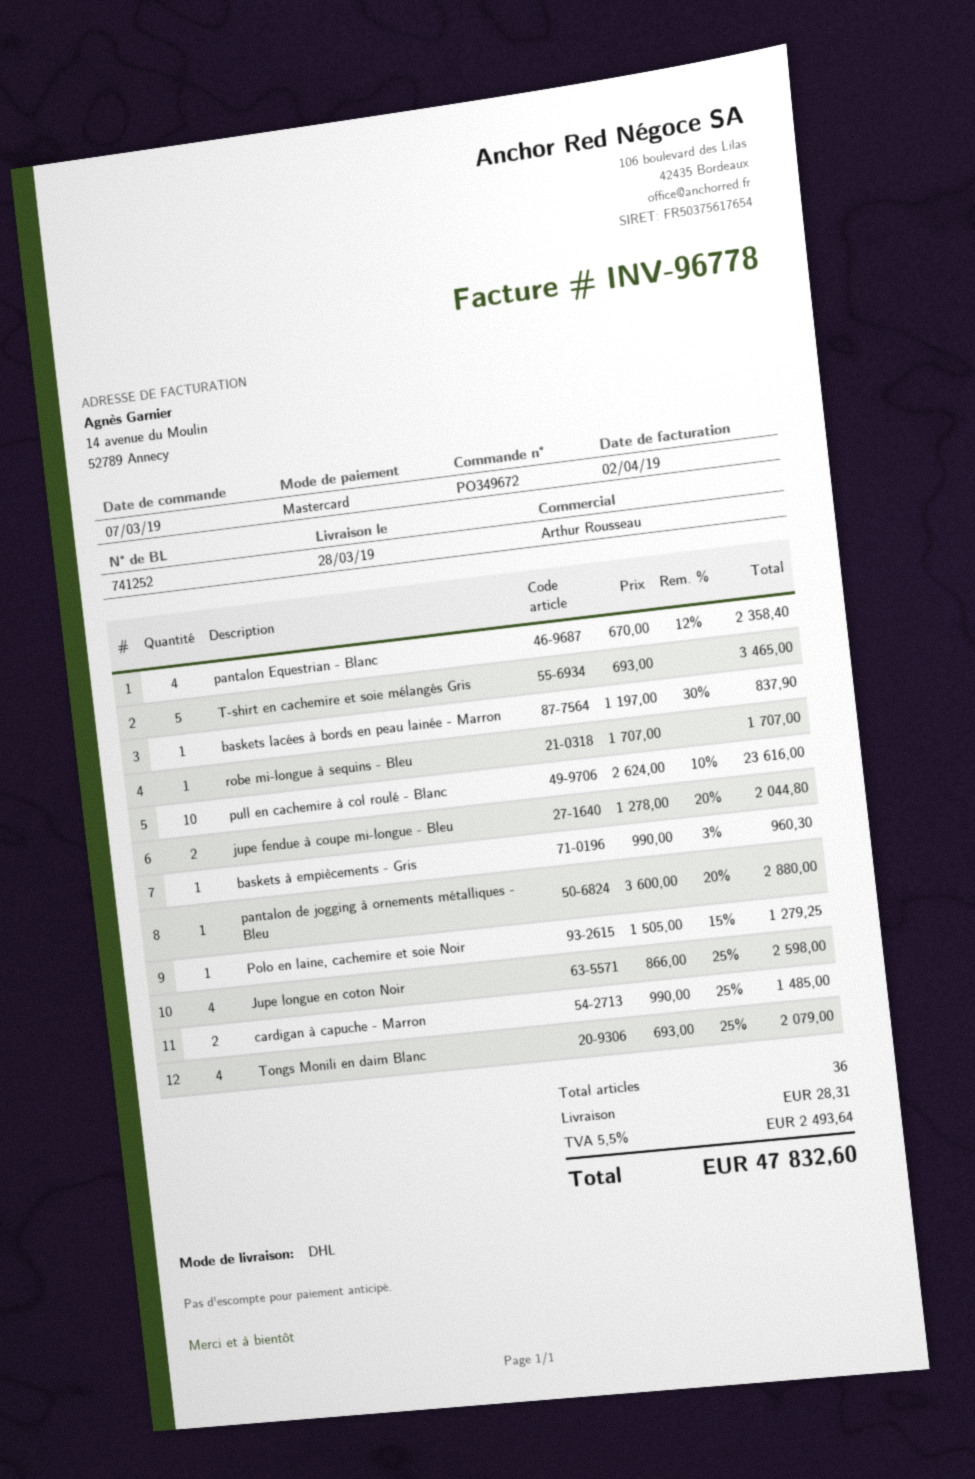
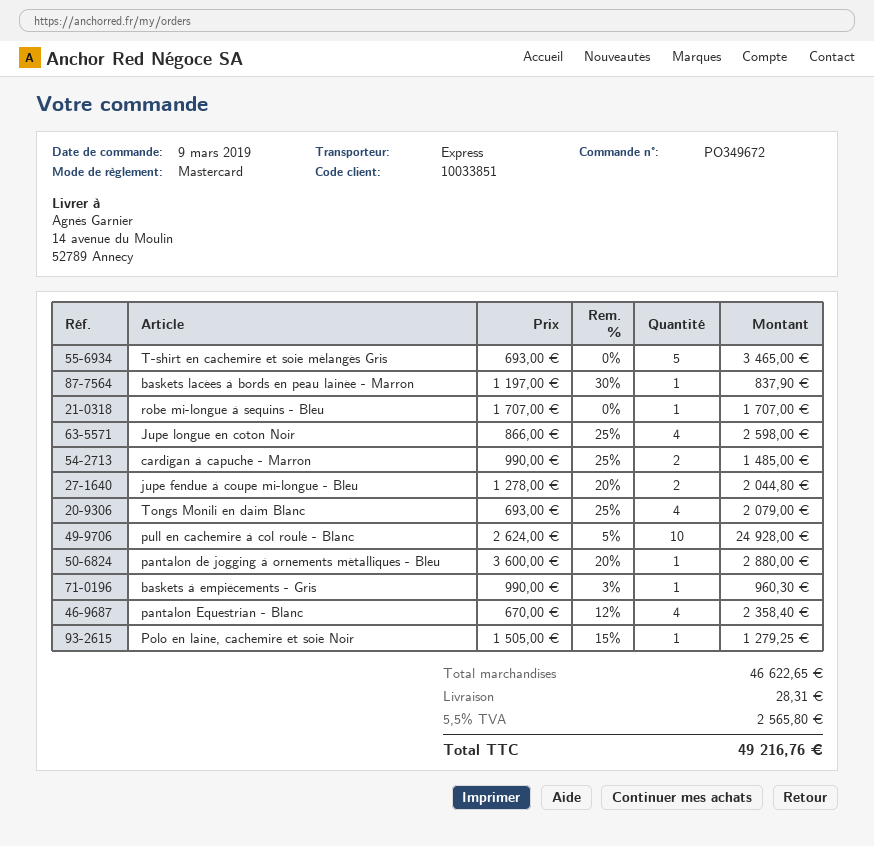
order date: 2019-03-07 -> 2019-03-09
shipping method: DHL -> express
pull en cachemire à col roulé - Blanc: 10 x 2624.00 - 10% = 23616.00 -> 10 x 2624.00 - 5% = 24928.00
tax: 5.5% = 2493.64 -> 5.5% = 2565.80
total: 47832.60 -> 49216.76

